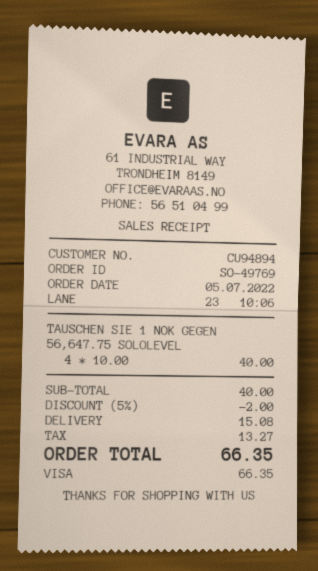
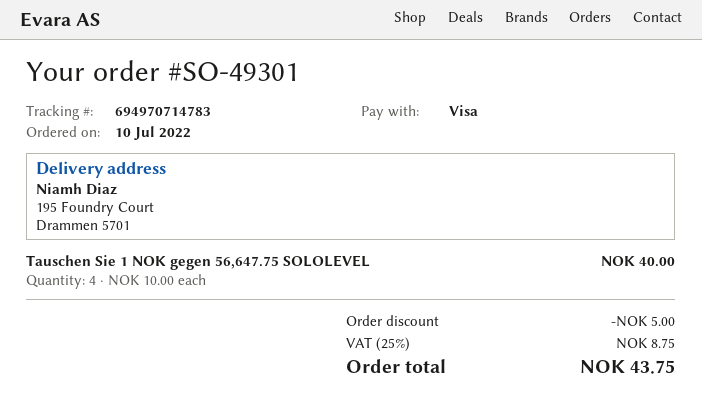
order number: SO-49769 -> SO-49301
order date: 2022-07-05 -> 2022-07-10
discount: 2.00 -> 5.00
shipping: 15.08 -> none
tax: 13.27 -> 8.75
total: 66.35 -> 43.75

